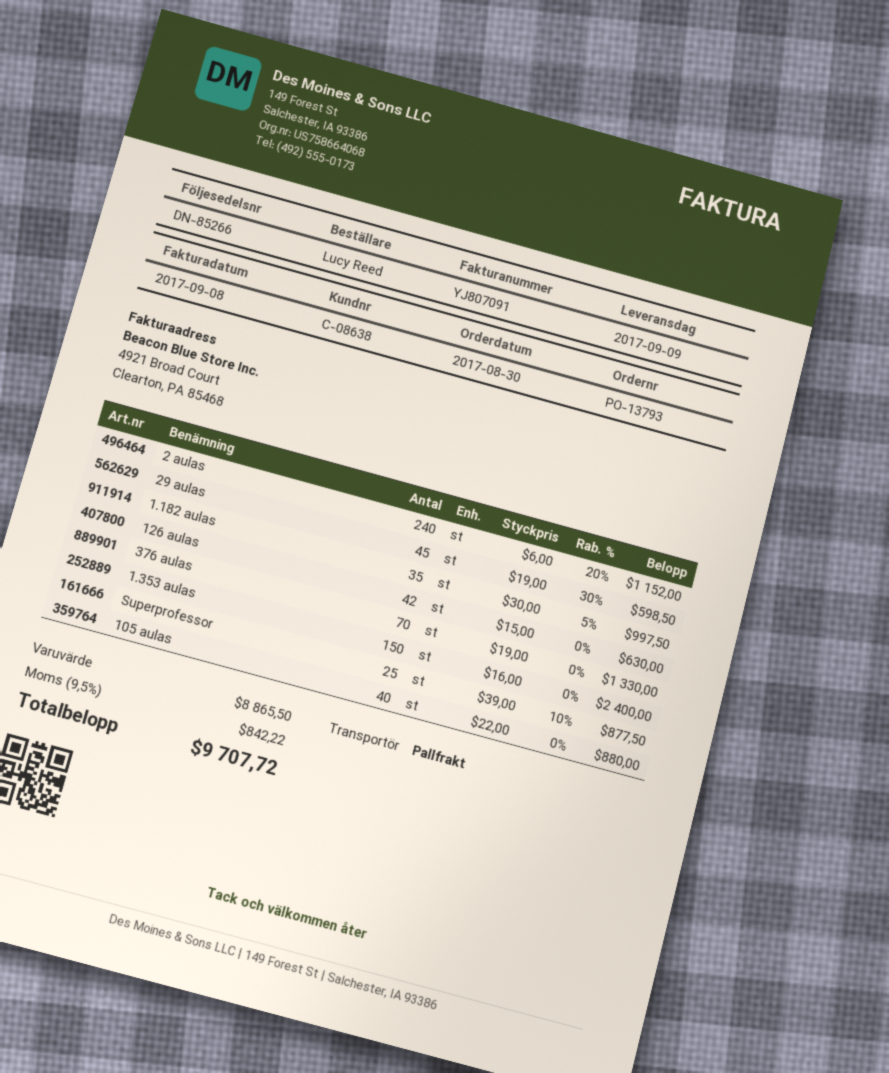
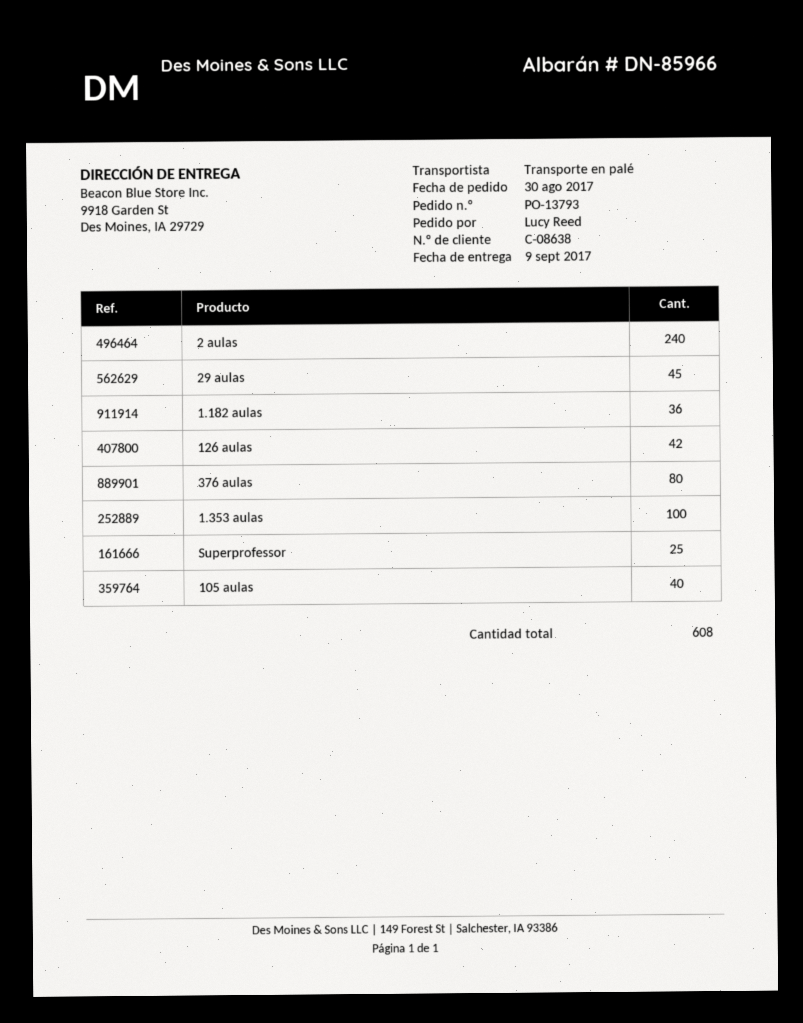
delivery note number: DN-85266 -> DN-85966
1.182 aulas: 35 -> 36
376 aulas: 70 -> 80
1.353 aulas: 150 -> 100

